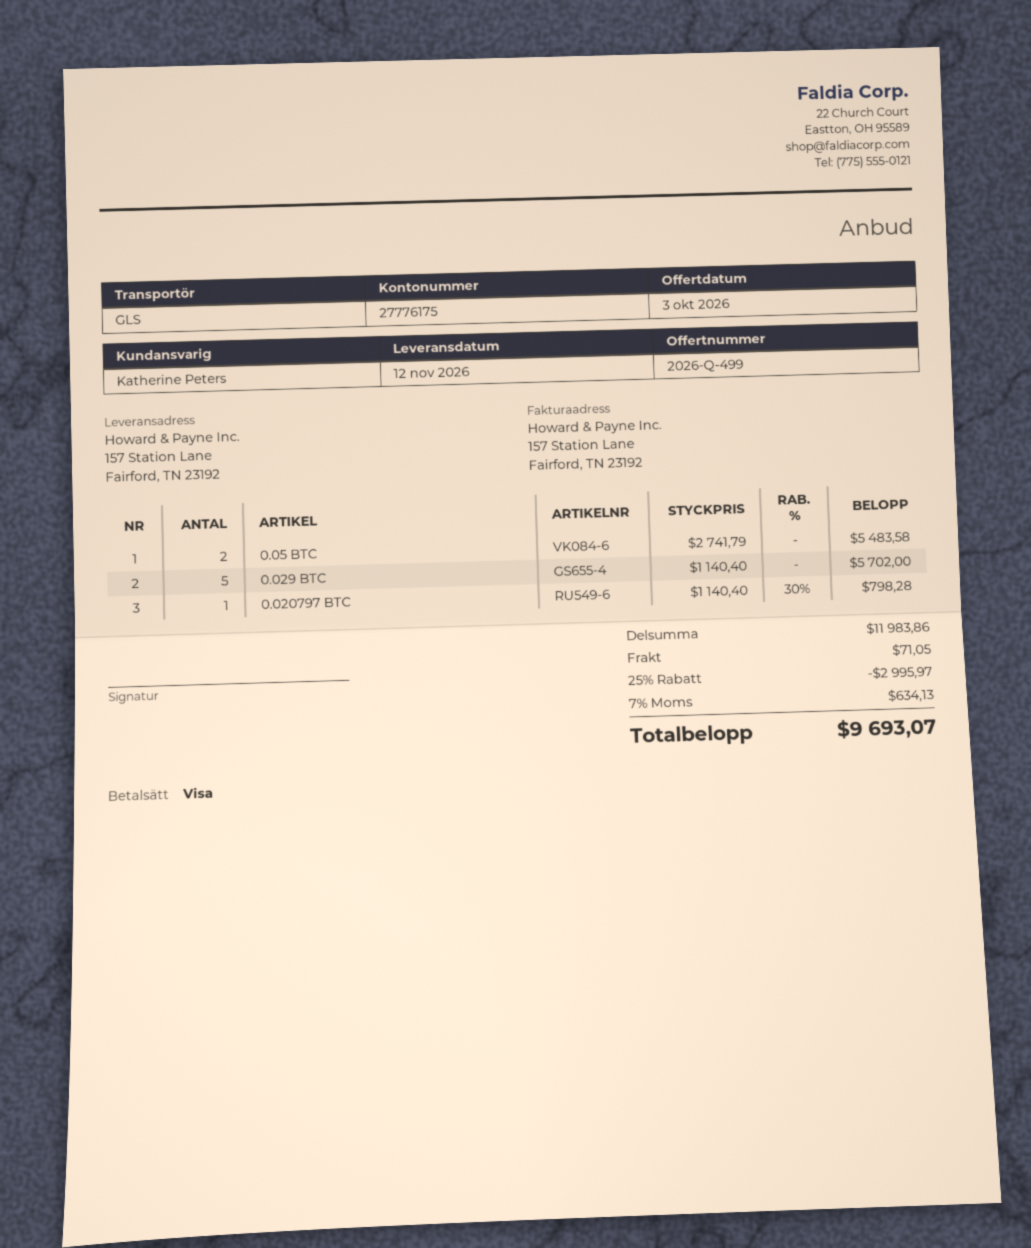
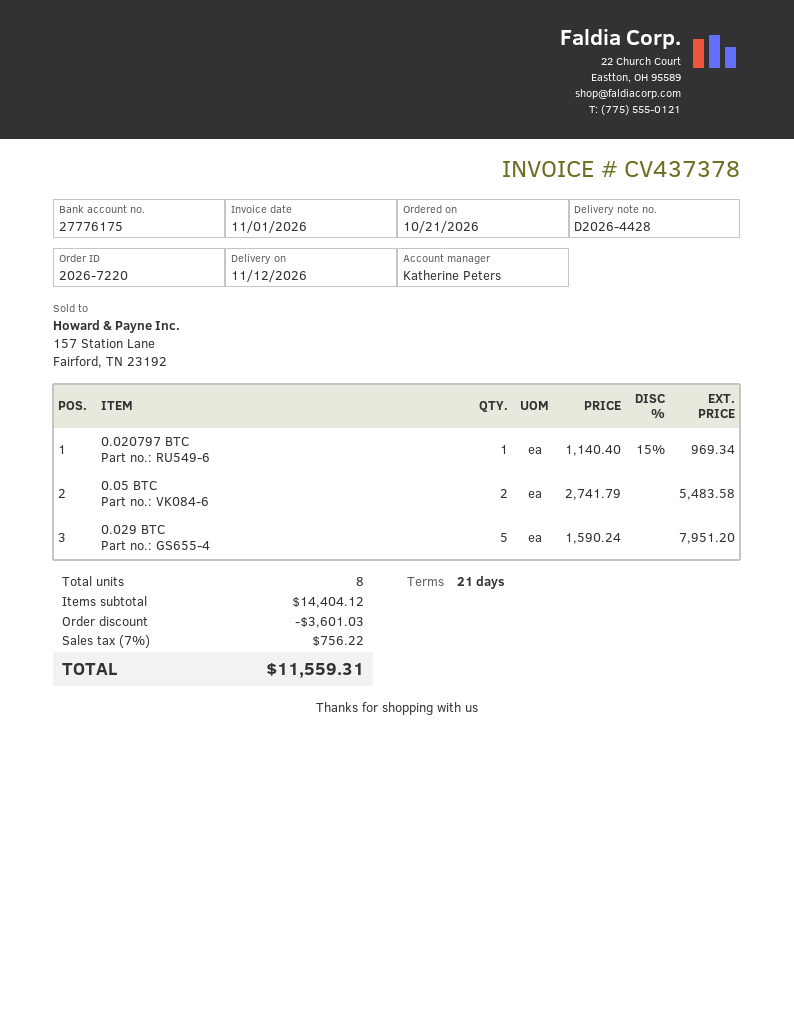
0.029 BTC: 5 x 1140.40 = 5702.00 -> 5 x 1590.24 = 7951.20
0.020797 BTC: 1 x 1140.40 - 30% = 798.28 -> 1 x 1140.40 - 15% = 969.34
subtotal: 11983.86 -> 14404.12
discount: 2995.97 -> 3601.03
shipping: 71.05 -> none
tax: 7% = 634.13 -> 7% = 756.22
total: 9693.07 -> 11559.31

